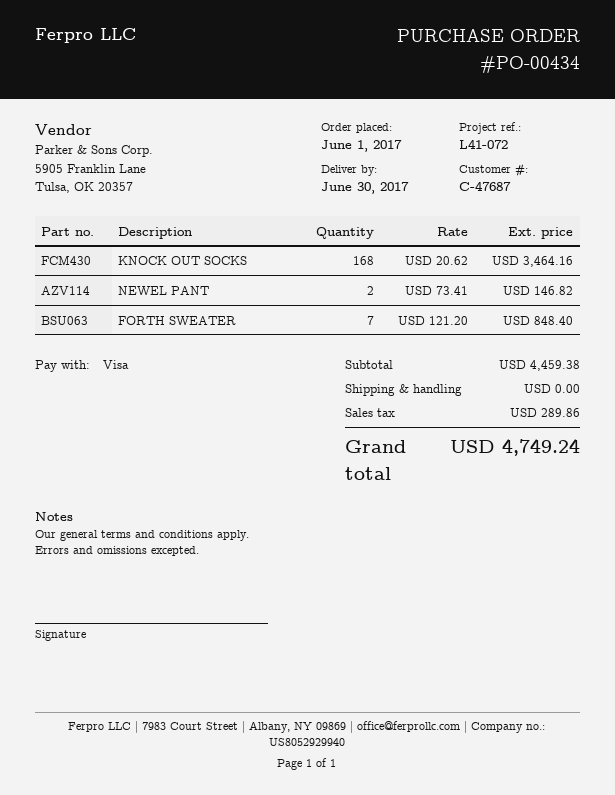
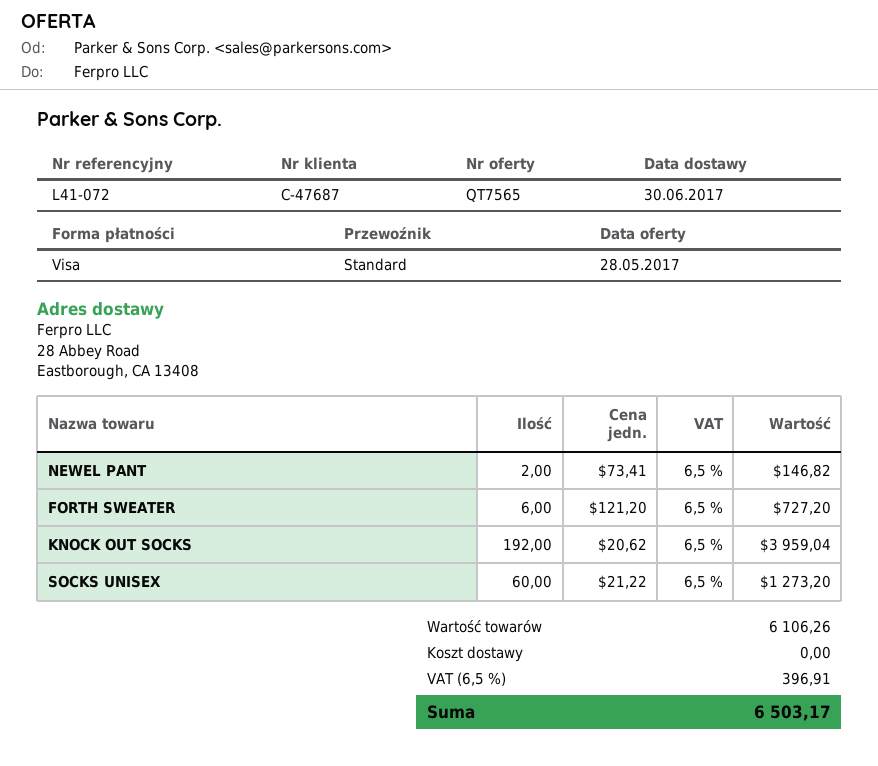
KNOCK OUT SOCKS: 168 x 20.62 = 3464.16 -> 192 x 20.62 = 3959.04
FORTH SWEATER: 7 x 121.20 = 848.40 -> 6 x 121.20 = 727.20
SOCKS UNISEX: none -> 60 x 21.22 = 1273.20
subtotal: 4459.38 -> 6106.26
tax: 289.86 -> 396.91
total: 4749.24 -> 6503.17

